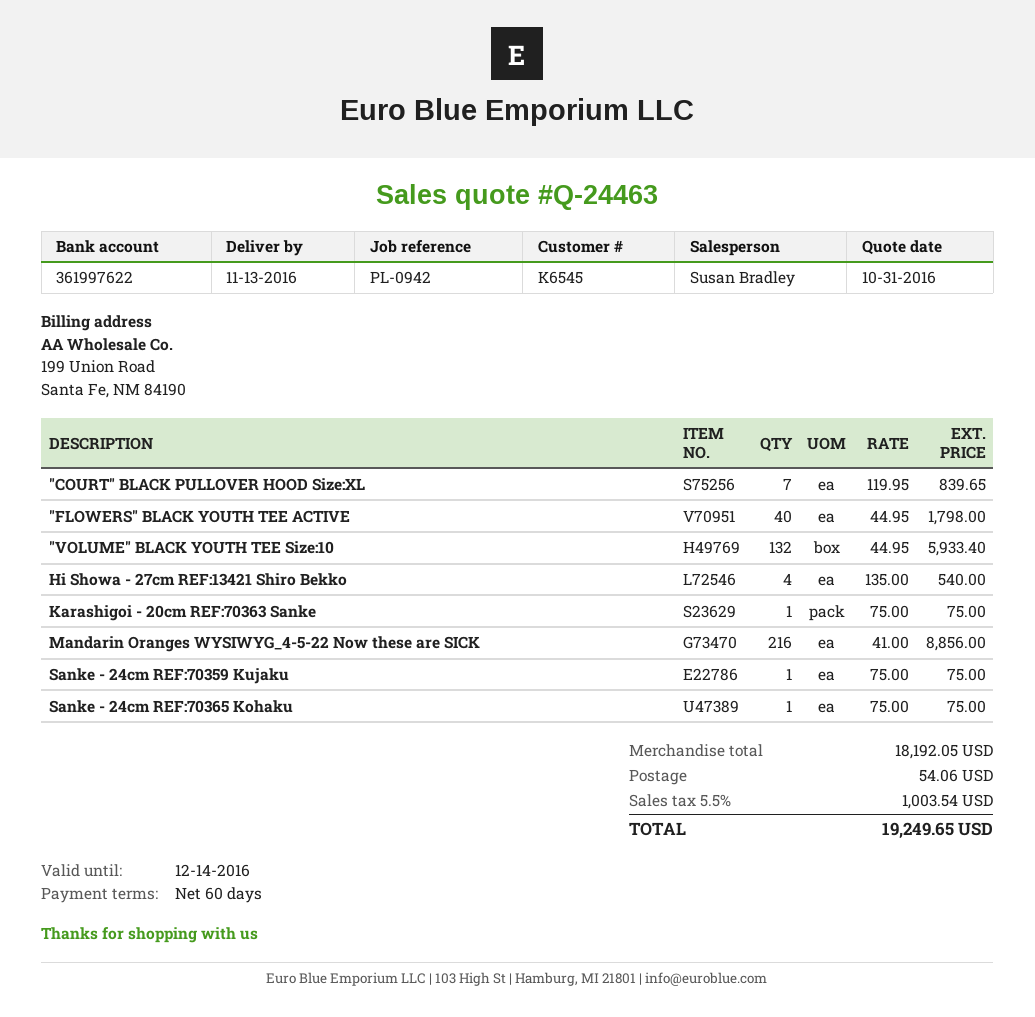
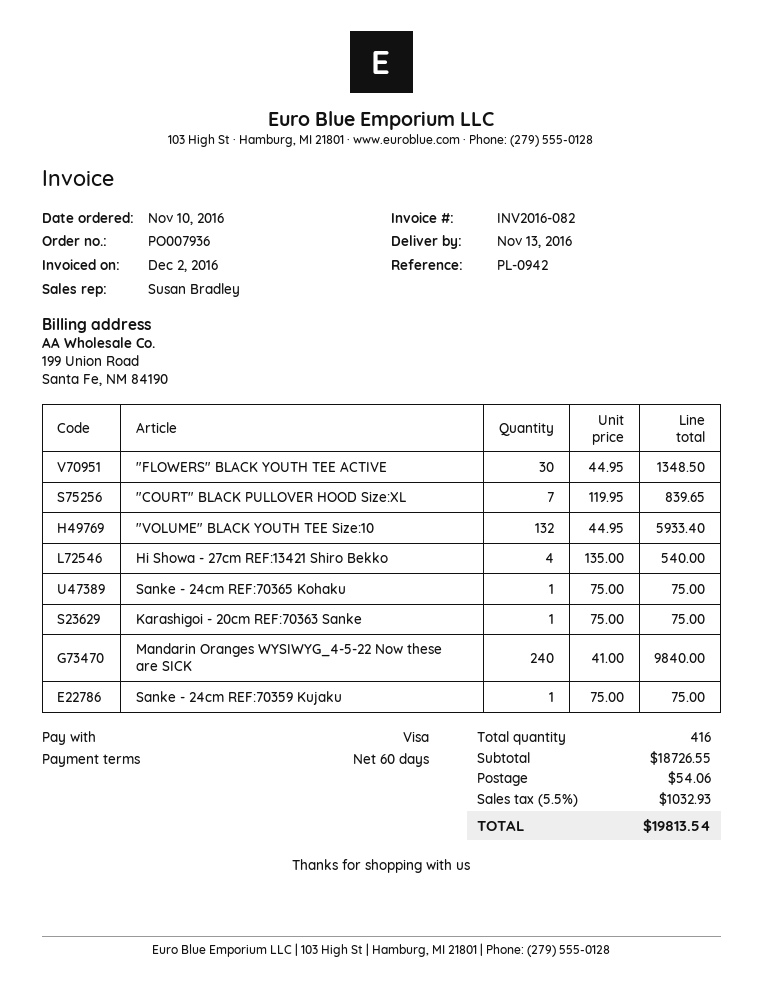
"FLOWERS" BLACK YOUTH TEE ACTIVE: 40 x 44.95 = 1798.00 -> 30 x 44.95 = 1348.50
Mandarin Oranges WYSIWYG_4-5-22 Now these are SICK: 216 x 41.00 = 8856.00 -> 240 x 41.00 = 9840.00
subtotal: 18192.05 -> 18726.55
tax: 5.5% = 1003.54 -> 5.5% = 1032.93
total: 19249.65 -> 19813.54

